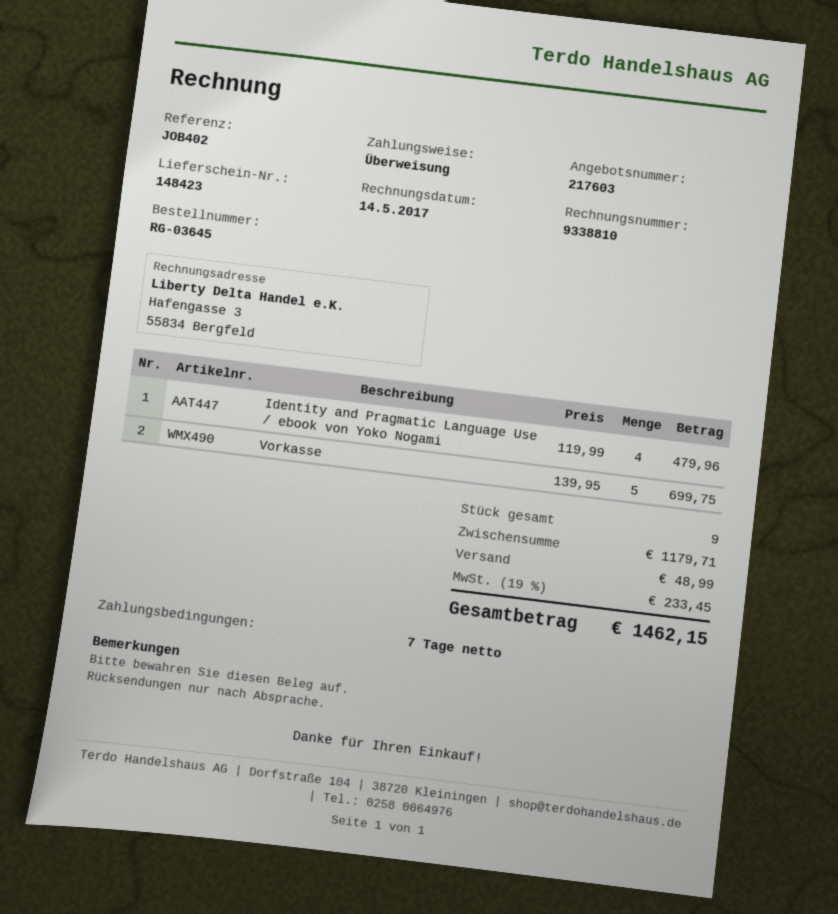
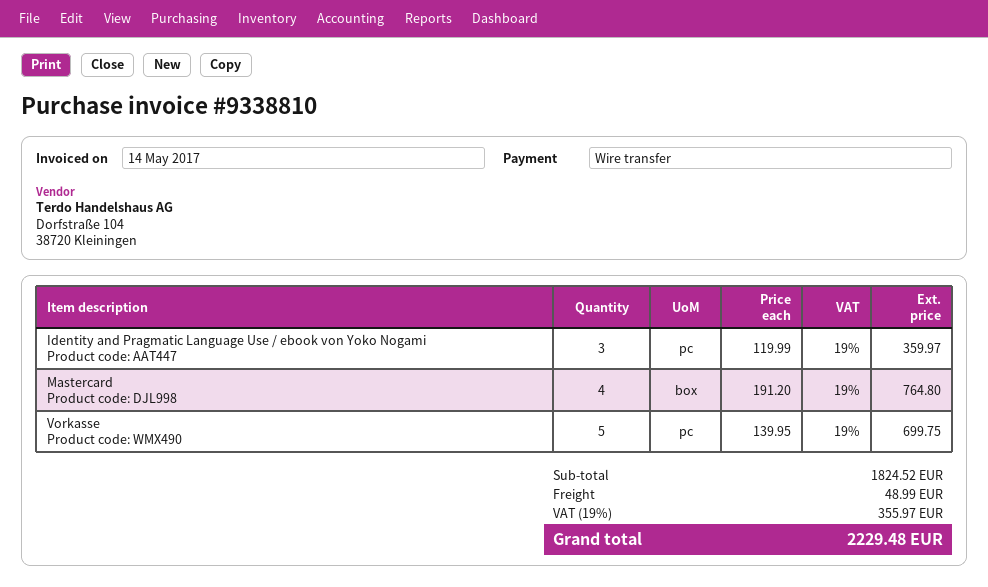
Identity and Pragmatic Language Use / ebook von Yoko Nogami: 4 x 119.99 = 479.96 -> 3 x 119.99 = 359.97
Mastercard: none -> 4 x 191.20 = 764.80
subtotal: 1179.71 -> 1824.52
tax: 19% = 233.45 -> 19% = 355.97
total: 1462.15 -> 2229.48

